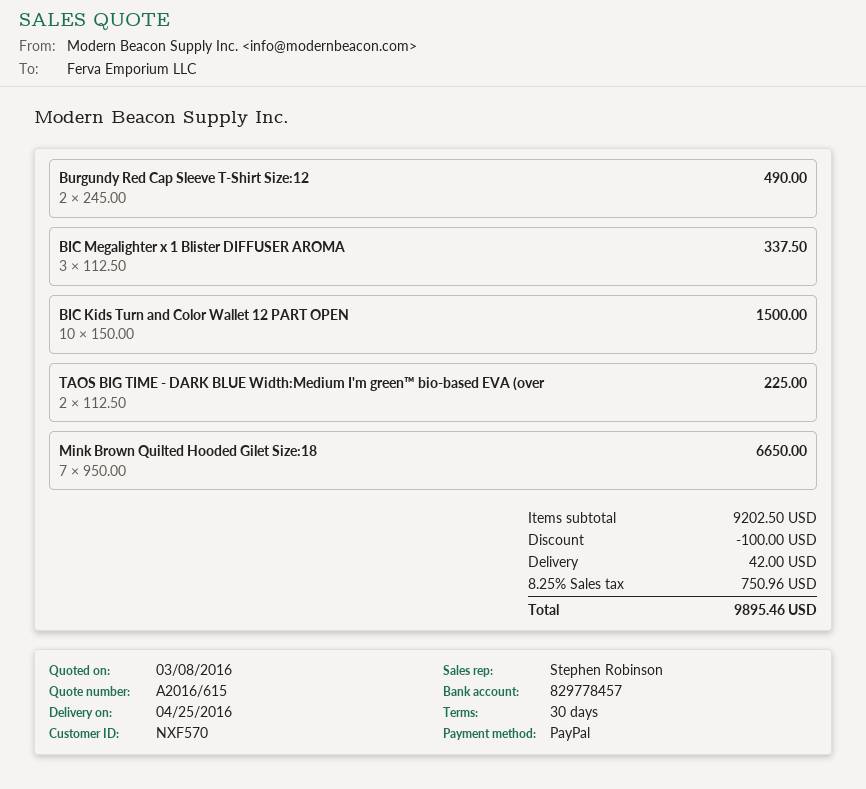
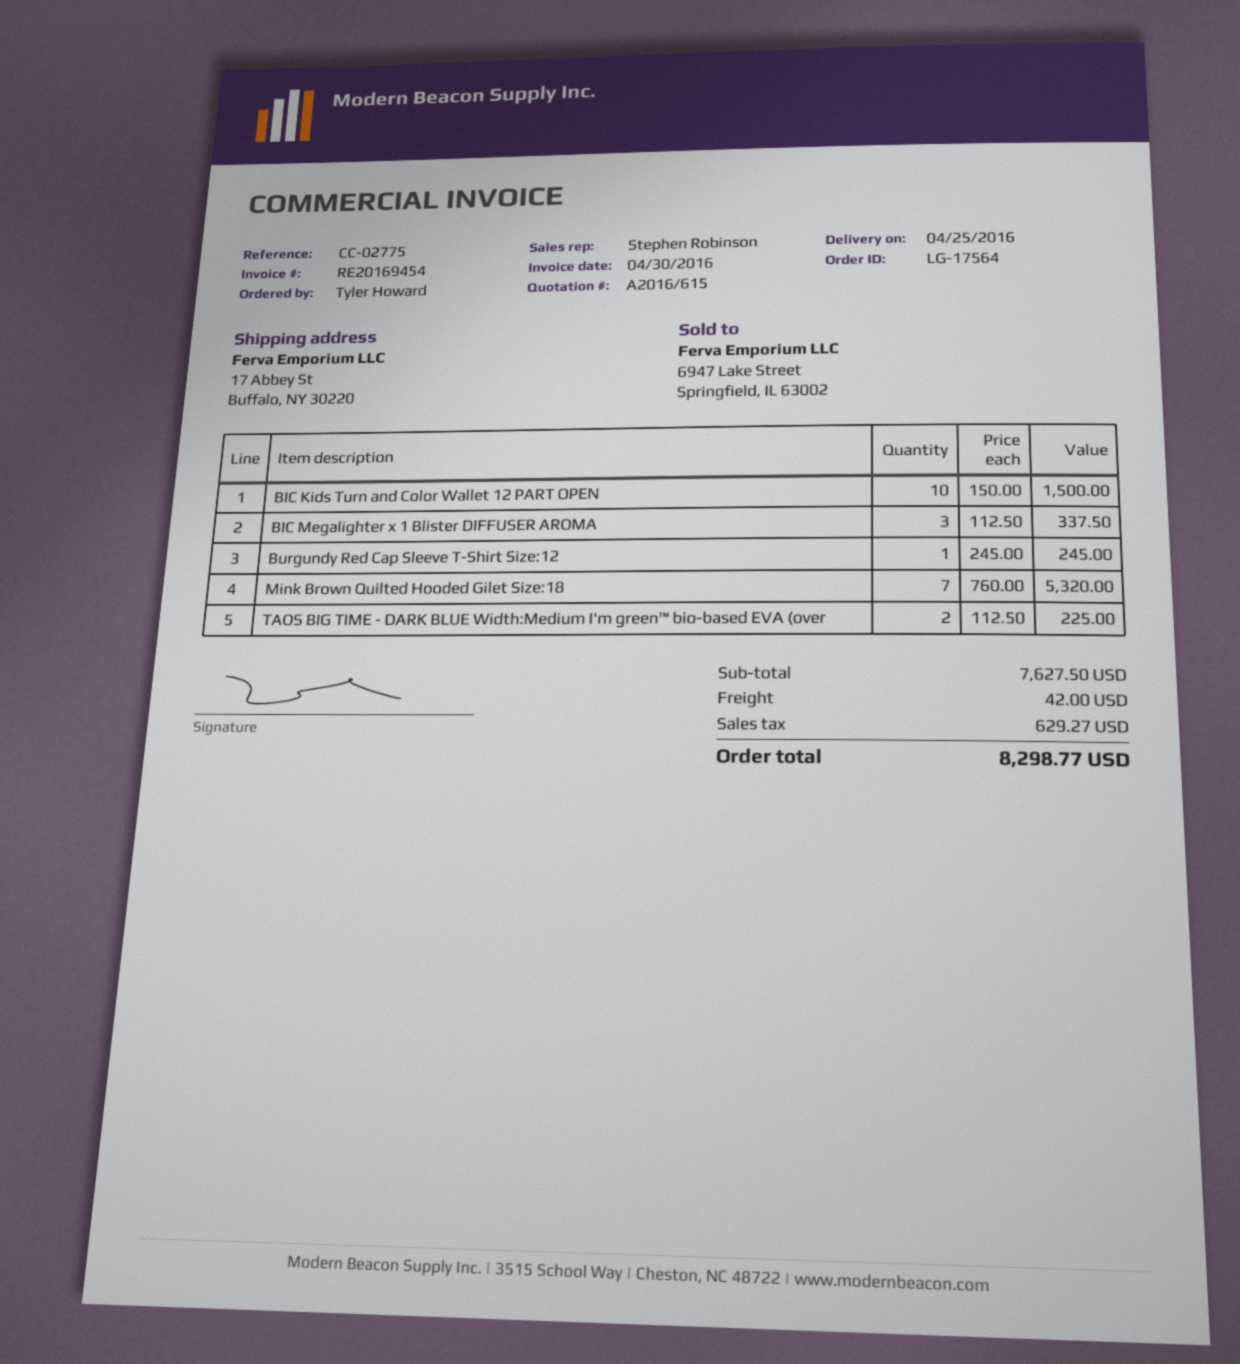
Burgundy Red Cap Sleeve T-Shirt Size:12: 2 x 245.00 = 490.00 -> 1 x 245.00 = 245.00
Mink Brown Quilted Hooded Gilet Size:18: 7 x 950.00 = 6650.00 -> 7 x 760.00 = 5320.00
subtotal: 9202.50 -> 7627.50
discount: 100.00 -> none
tax: 750.96 -> 629.27
total: 9895.46 -> 8298.77

